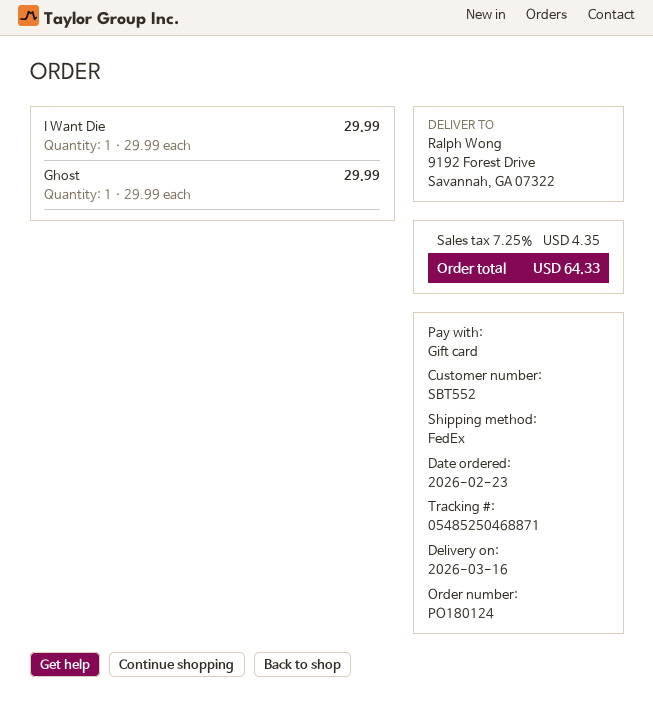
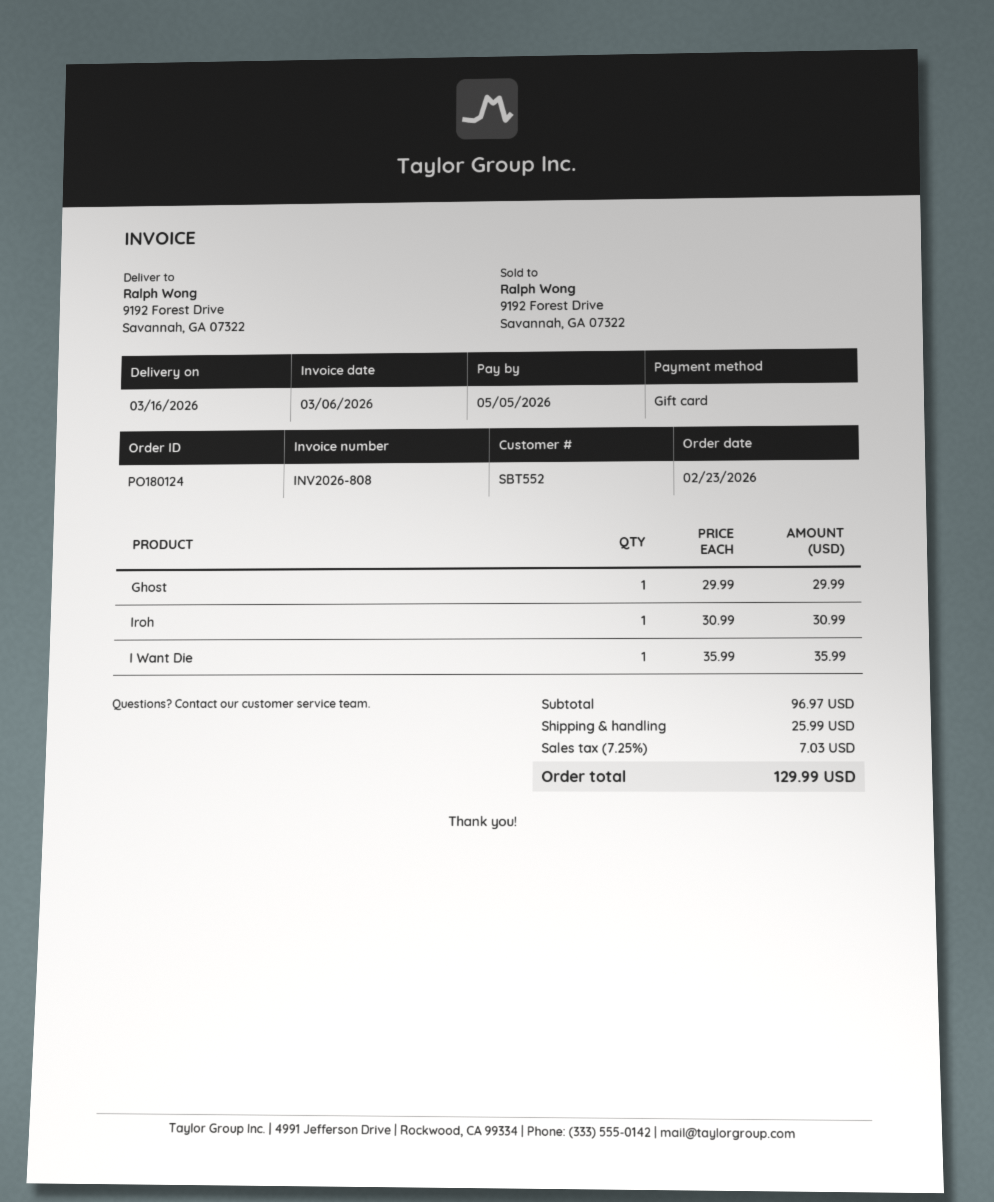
I Want Die: 1 x 29.99 = 29.99 -> 1 x 35.99 = 35.99
Iroh: none -> 1 x 30.99 = 30.99
shipping: none -> 25.99
tax: 7.25% = 4.35 -> 7.25% = 7.03
total: 64.33 -> 129.99

